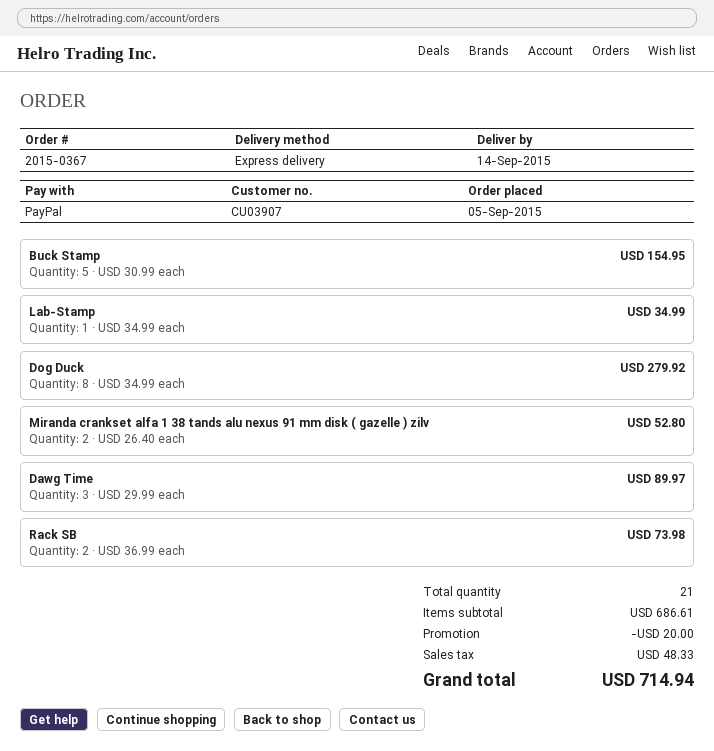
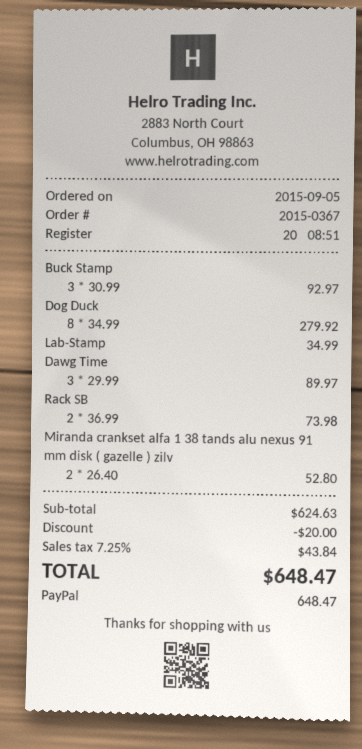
Buck Stamp: 5 x 30.99 = 154.95 -> 3 x 30.99 = 92.97
subtotal: 686.61 -> 624.63
tax: 48.33 -> 43.84
total: 714.94 -> 648.47

